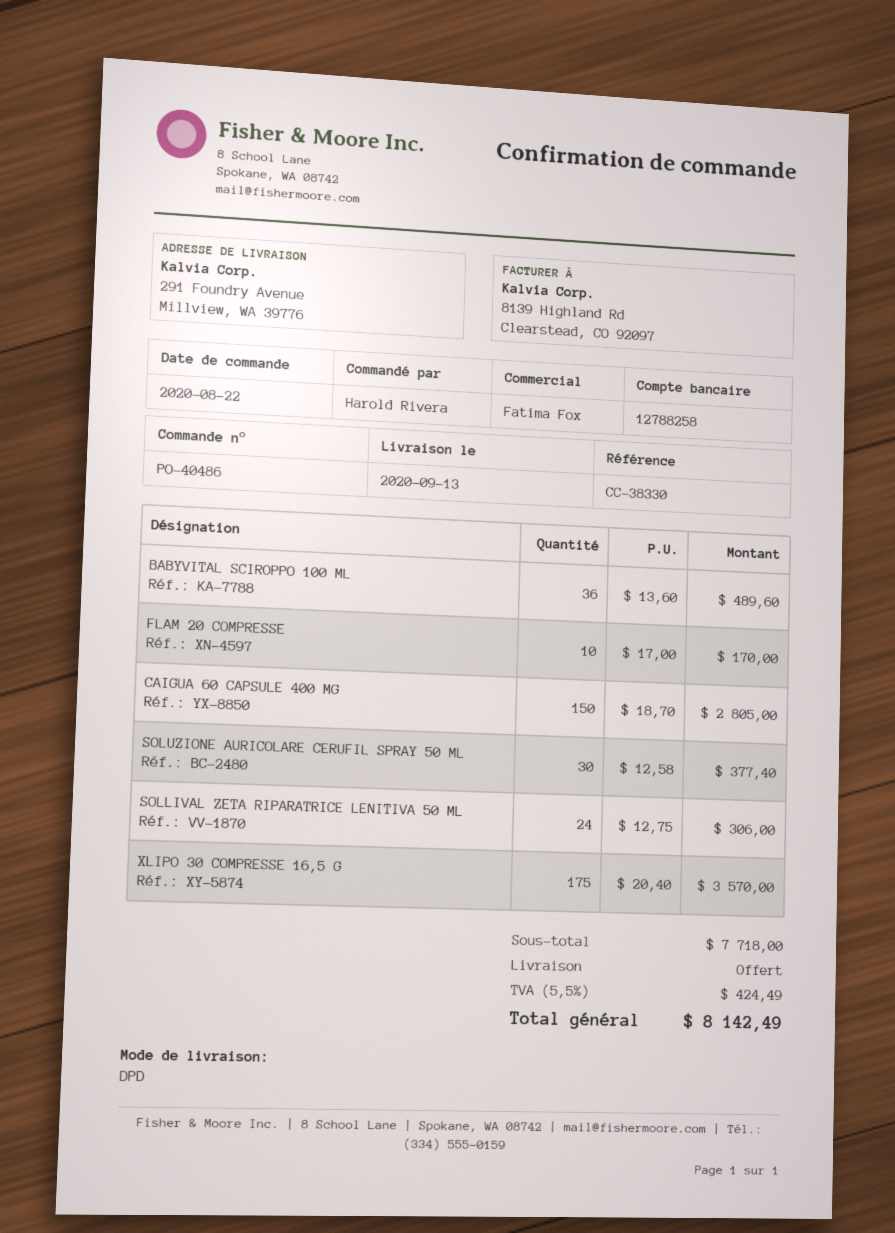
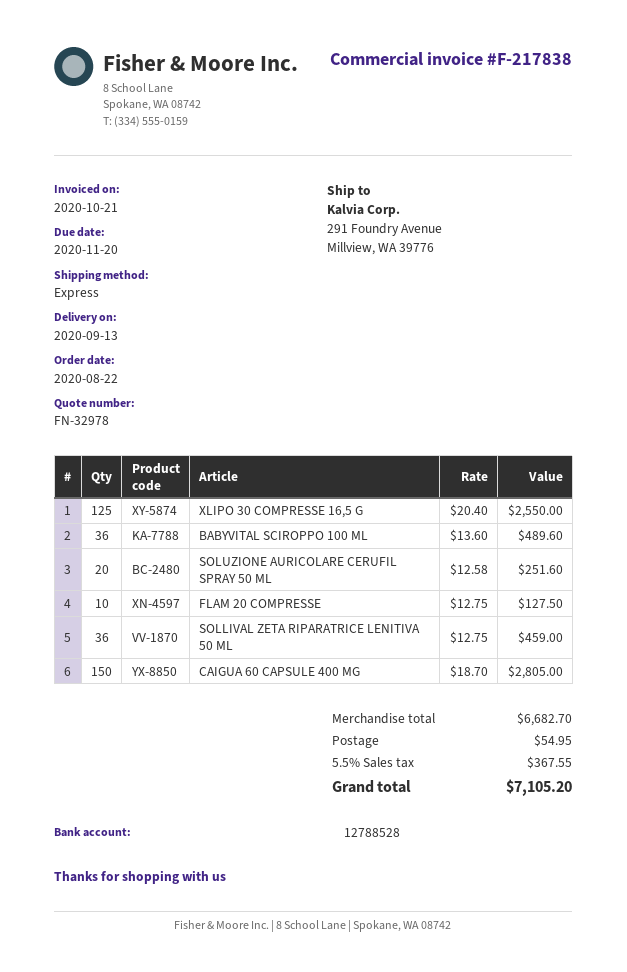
bank account: 12788258 -> 12788528
shipping method: DPD -> express
FLAM 20 COMPRESSE: 10 x 17.00 = 170.00 -> 10 x 12.75 = 127.50
SOLUZIONE AURICOLARE CERUFIL SPRAY 50 ML: 30 x 12.58 = 377.40 -> 20 x 12.58 = 251.60
SOLLIVAL ZETA RIPARATRICE LENITIVA 50 ML: 24 x 12.75 = 306.00 -> 36 x 12.75 = 459.00
XLIPO 30 COMPRESSE 16,5 G: 175 x 20.40 = 3570.00 -> 125 x 20.40 = 2550.00
subtotal: 7718.00 -> 6682.70
shipping: 0.00 -> 54.95
tax: 5.5% = 424.49 -> 5.5% = 367.55
total: 8142.49 -> 7105.20

